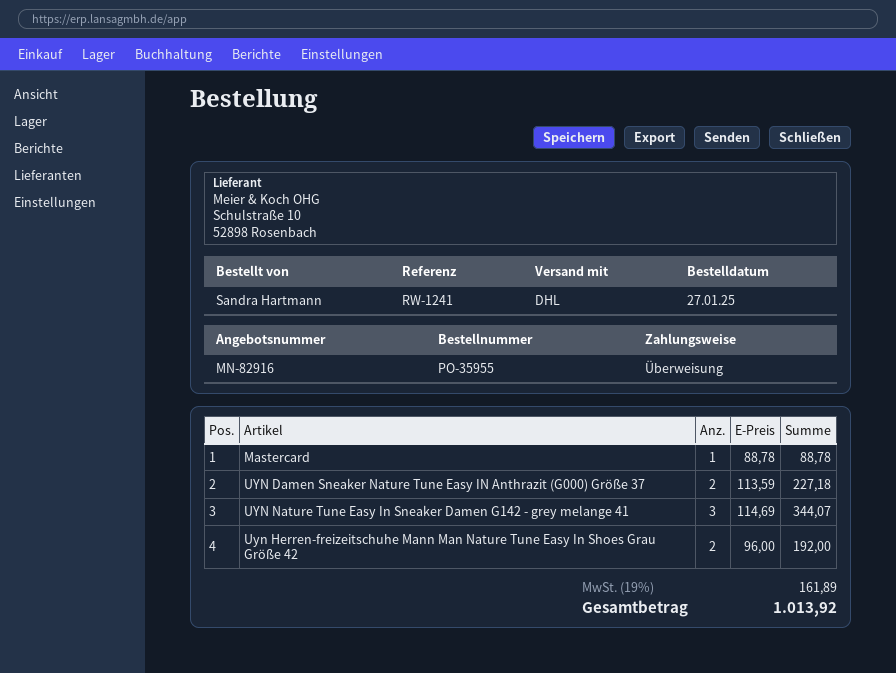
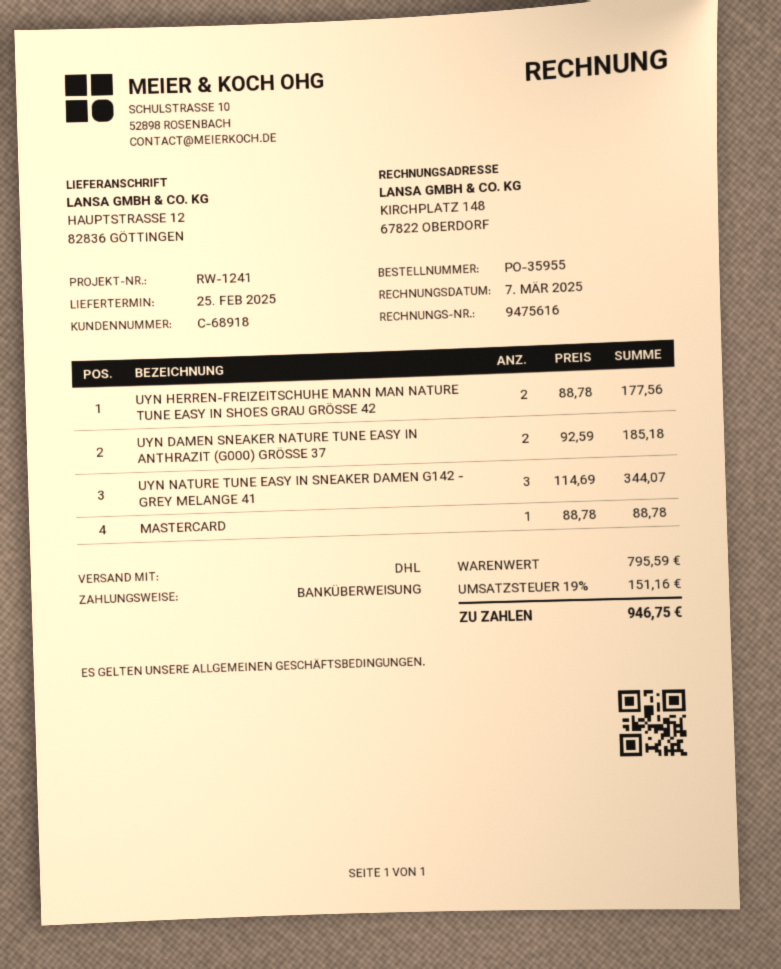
UYN Damen Sneaker Nature Tune Easy IN Anthrazit (G000) Größe 37: 2 x 113.59 = 227.18 -> 2 x 92.59 = 185.18
Uyn Herren-freizeitschuhe Mann Man Nature Tune Easy In Shoes Grau Größe 42: 2 x 96.00 = 192.00 -> 2 x 88.78 = 177.56
tax: 19% = 161.89 -> 19% = 151.16
total: 1013.92 -> 946.75

